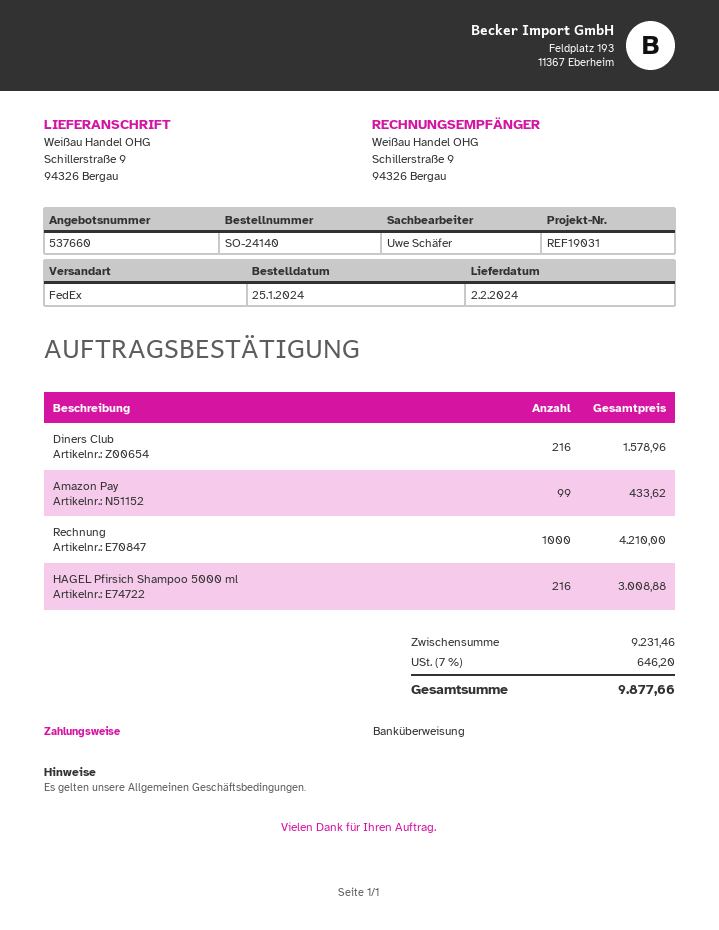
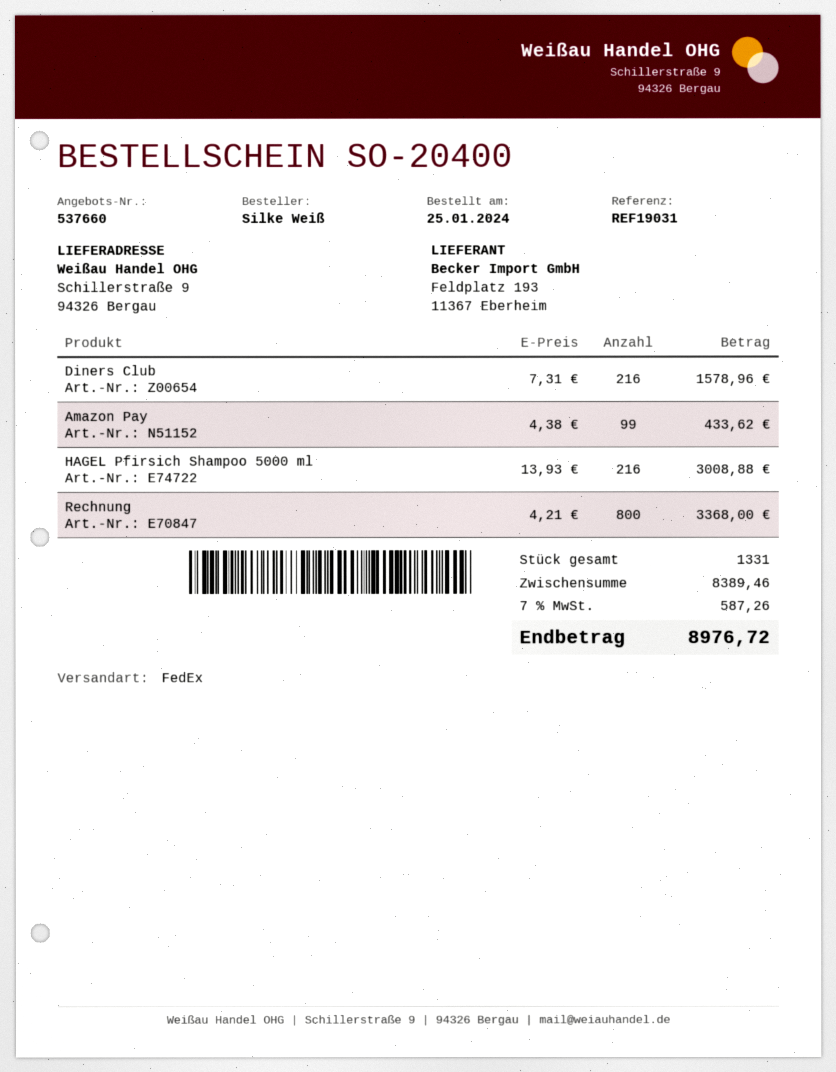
order number: SO-24140 -> SO-20400
Rechnung: 1000 for 4210.00 -> 800 for 3368.00
subtotal: 9231.46 -> 8389.46
tax: 7% = 646.20 -> 7% = 587.26
total: 9877.66 -> 8976.72

